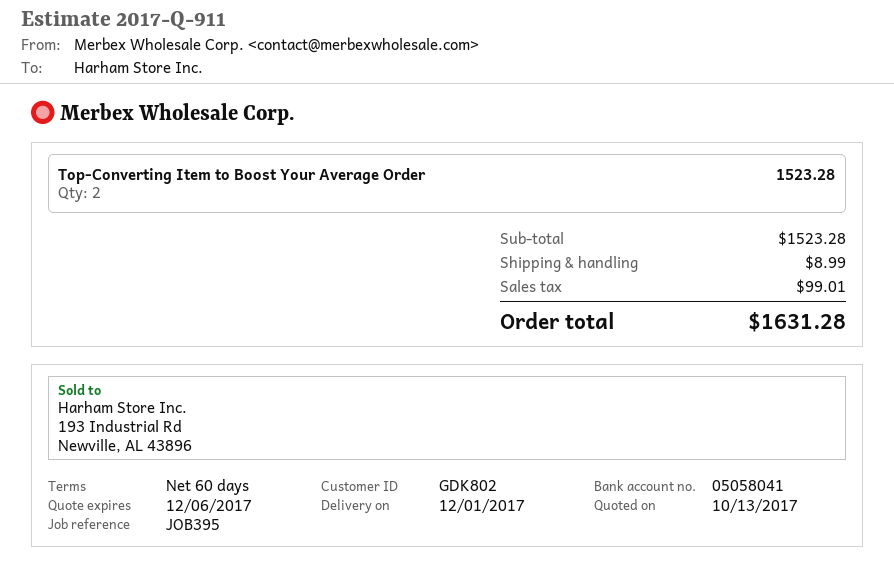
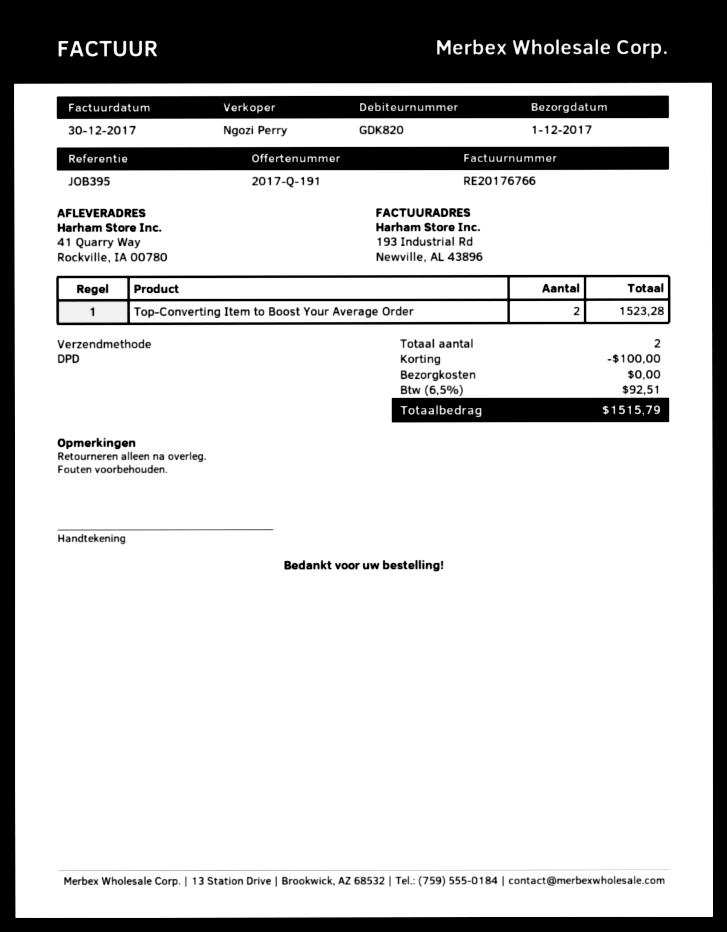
quote number: 2017-Q-911 -> 2017-Q-191
customer number: GDK802 -> GDK820
discount: none -> 100.00
shipping: 8.99 -> 0.00
tax: 99.01 -> 92.51
total: 1631.28 -> 1515.79

